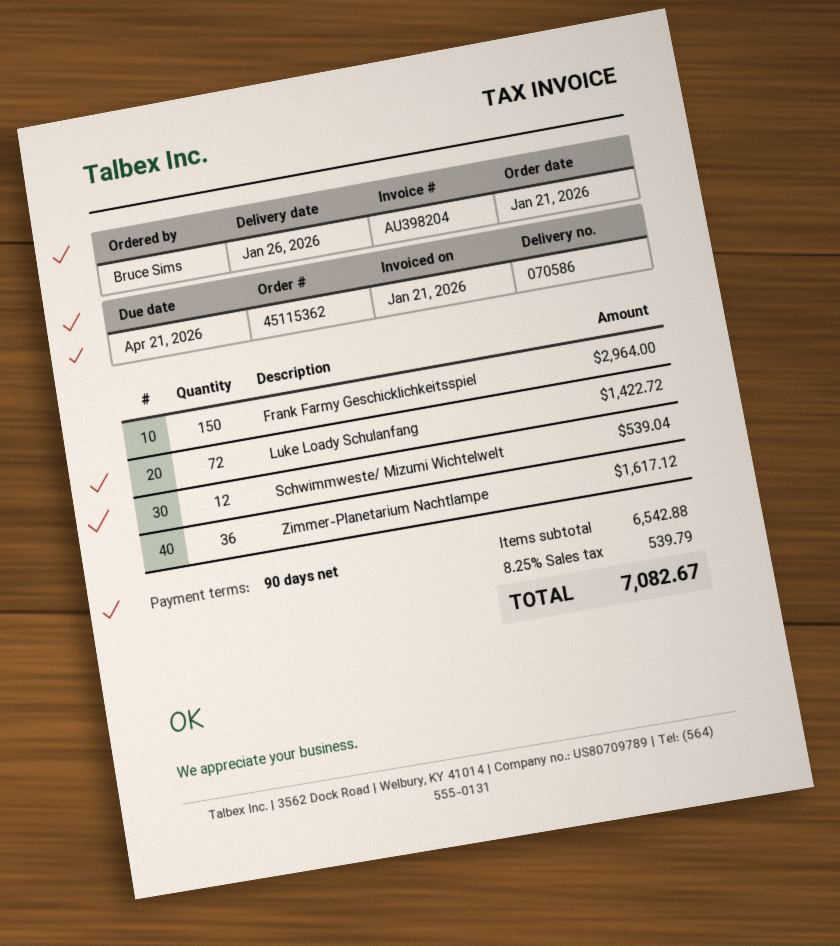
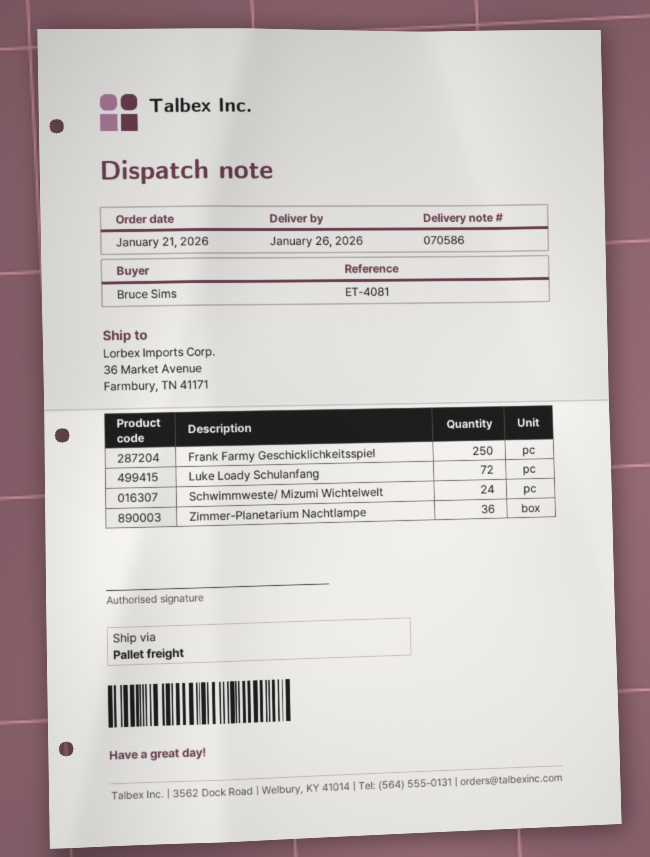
Frank Farmy Geschicklichkeitsspiel: 150 -> 250
Schwimmweste/ Mizumi Wichtelwelt: 12 -> 24

